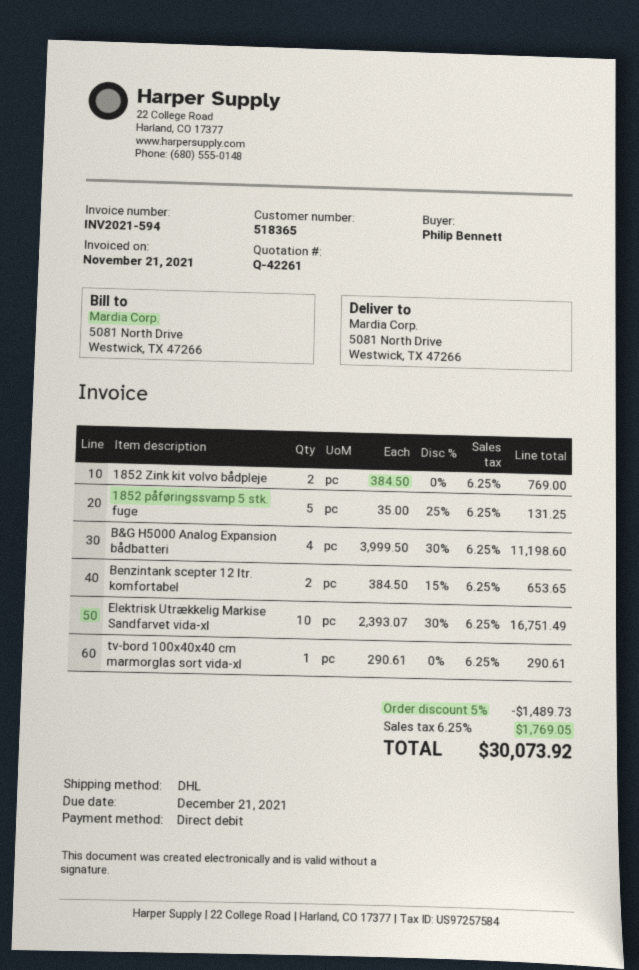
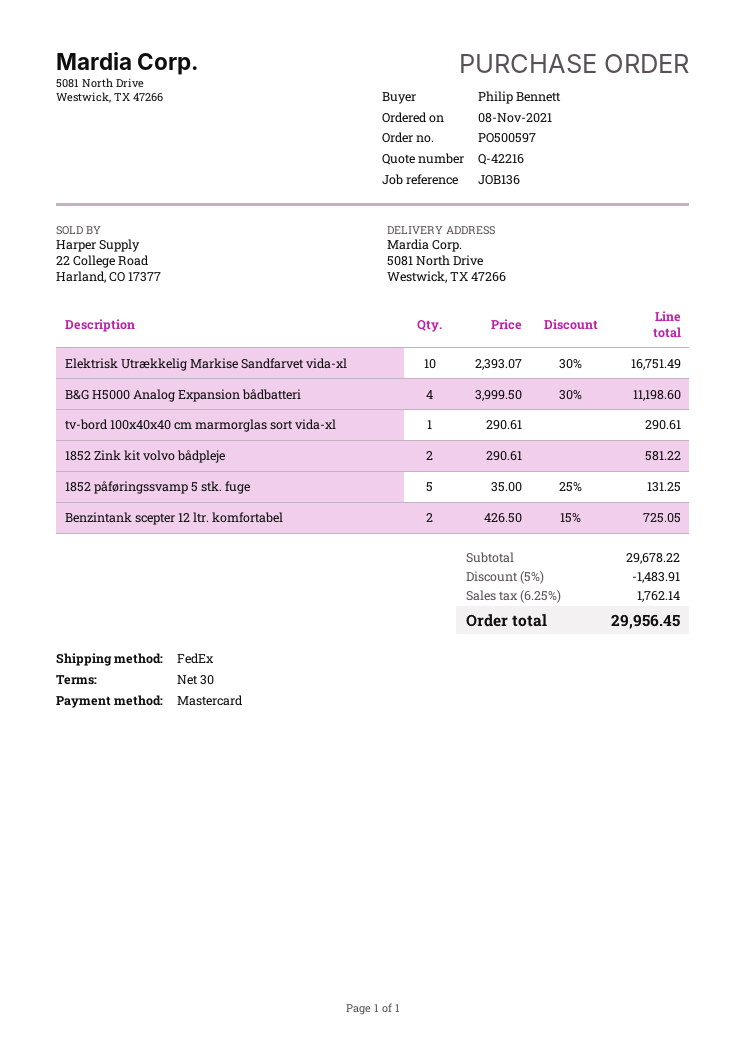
quote number: Q-42261 -> Q-42216
payment method: direct debit -> Mastercard
shipping method: DHL -> FedEx
1852 Zink kit volvo bådpleje: 2 x 384.50 = 769.00 -> 2 x 290.61 = 581.22
Benzintank scepter 12 ltr. komfortabel: 2 x 384.50 - 15% = 653.65 -> 2 x 426.50 - 15% = 725.05
discount: 5% = 1489.73 -> 5% = 1483.91
tax: 6.25% = 1769.05 -> 6.25% = 1762.14
total: 30073.92 -> 29956.45

